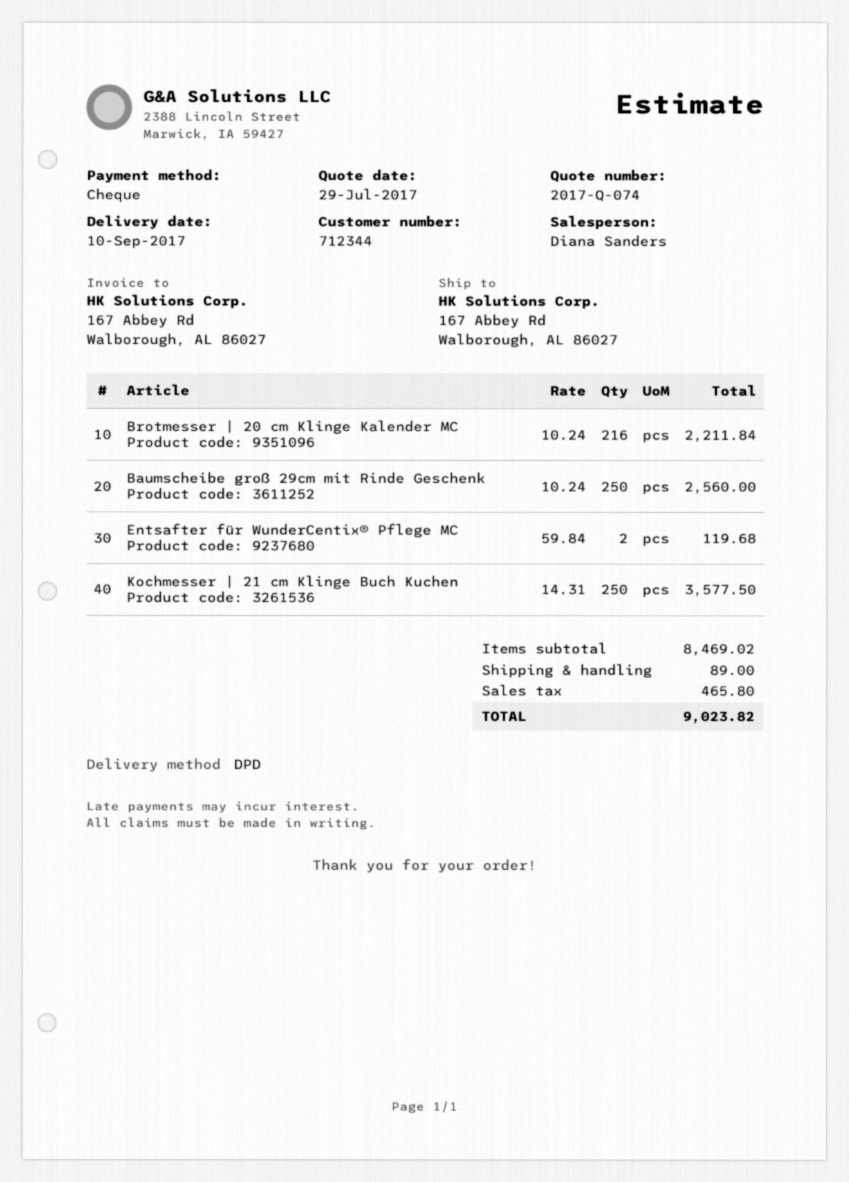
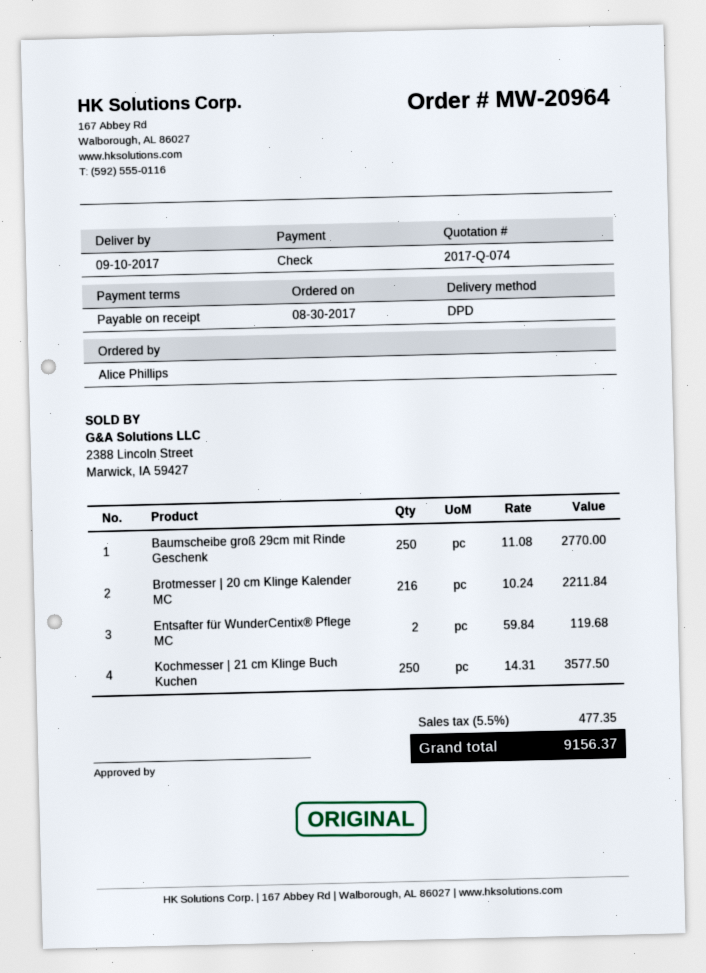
Baumscheibe groß 29cm mit Rinde Geschenk: 250 x 10.24 = 2560.00 -> 250 x 11.08 = 2770.00
shipping: 89.00 -> none
tax: 465.80 -> 477.35
total: 9023.82 -> 9156.37

